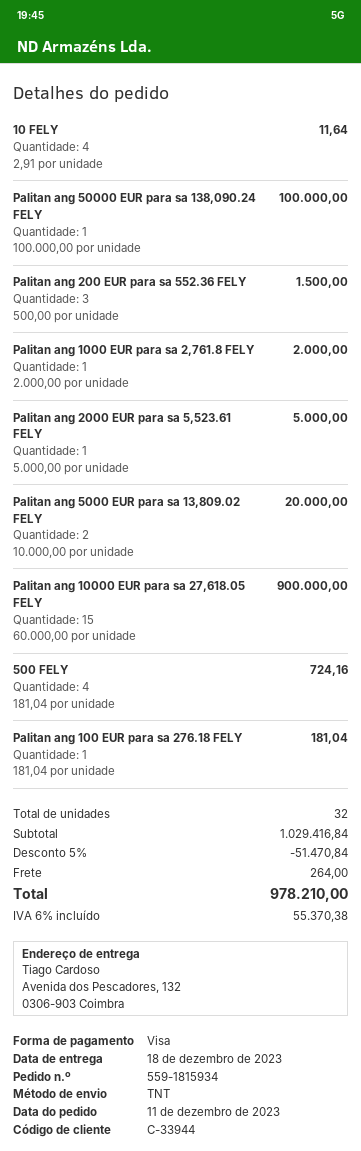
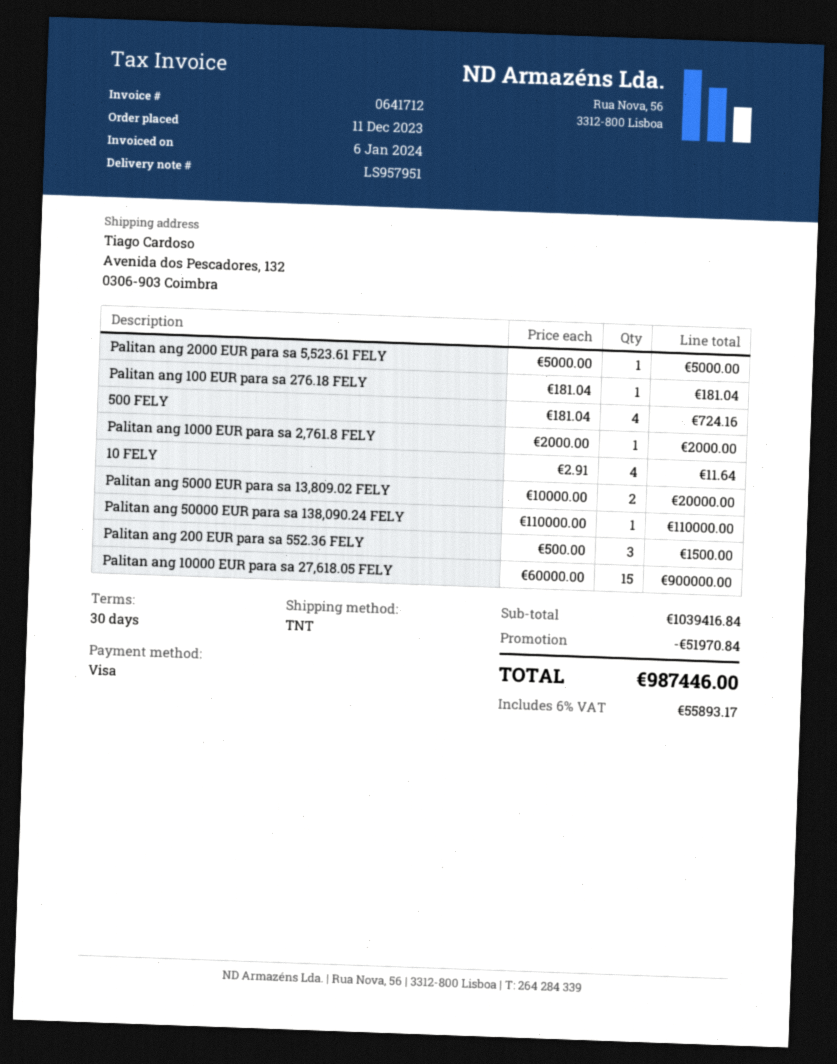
Palitan ang 50000 EUR para sa 138,090.24 FELY: 1 x 100000.00 = 100000.00 -> 1 x 110000.00 = 110000.00
subtotal: 1029416.84 -> 1039416.84
discount: 51470.84 -> 51970.84
shipping: 264.00 -> none
tax: 6% = 55370.38 -> 6% = 55893.17
total: 978210.00 -> 987446.00

